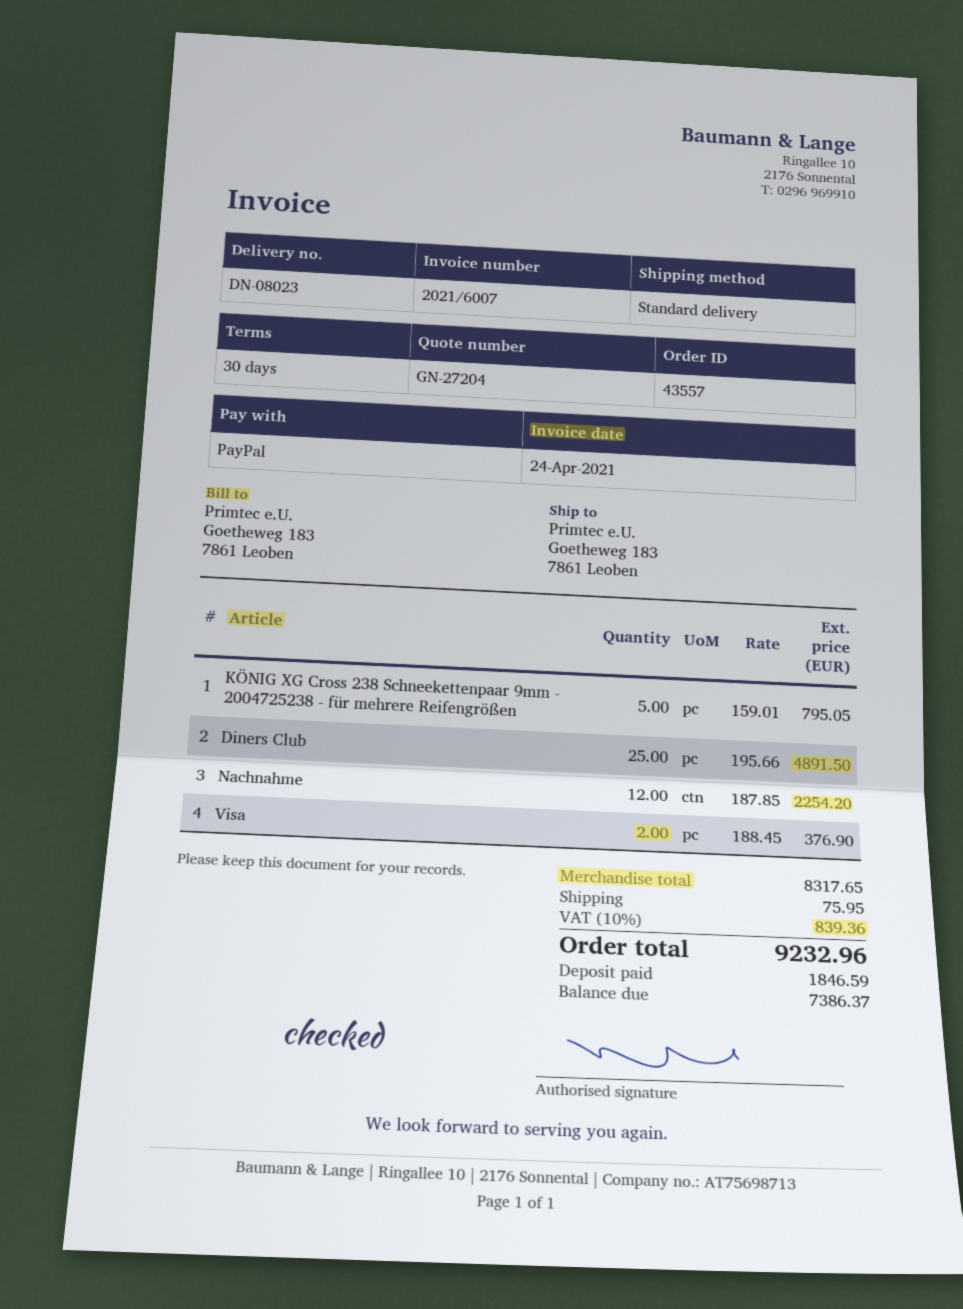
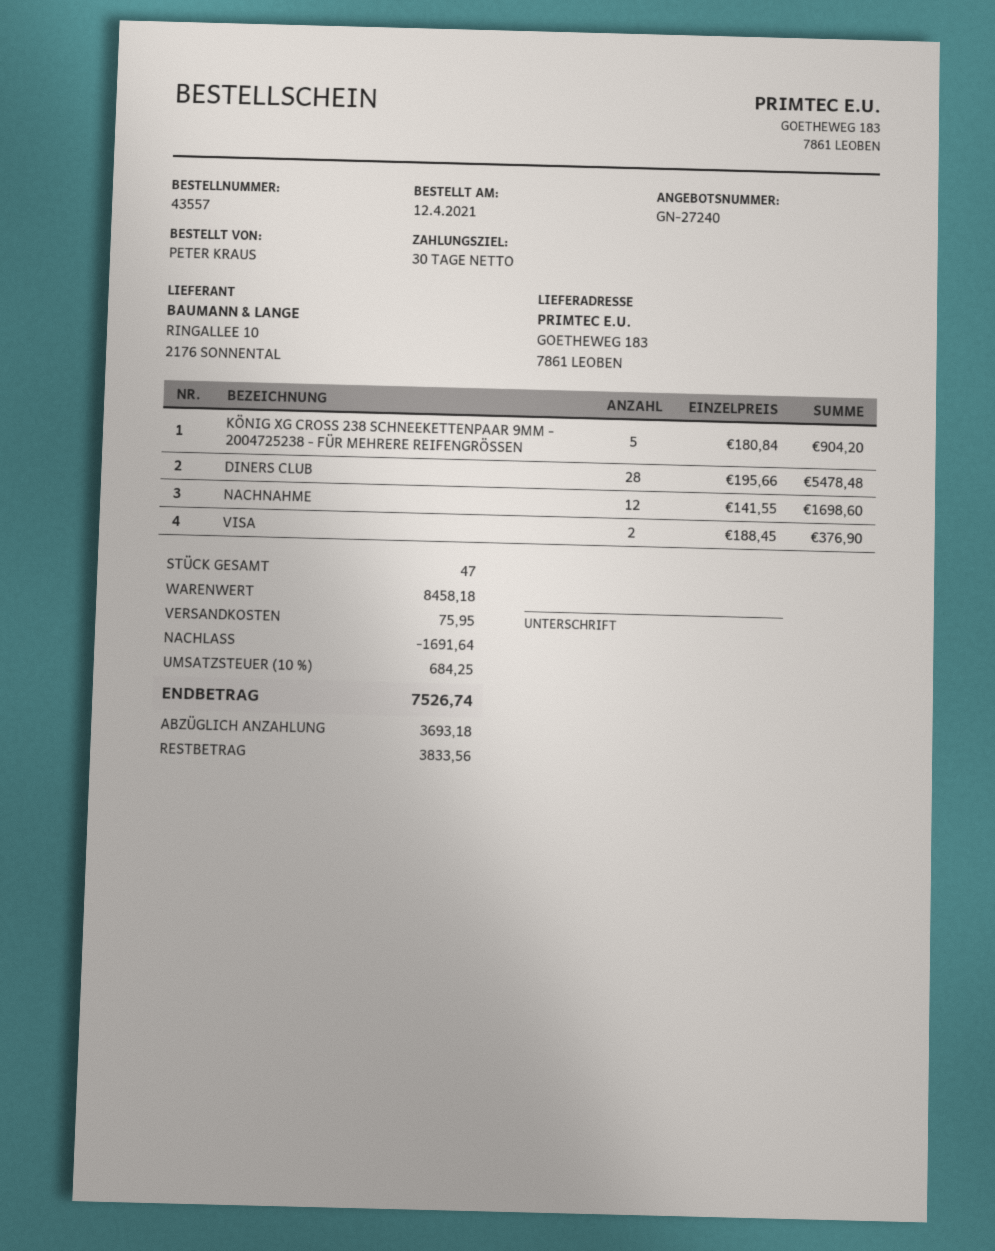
quote number: GN-27204 -> GN-27240
KÖNIG XG Cross 238 Schneekettenpaar 9mm - 2004725238 - für mehrere Reifengrößen: 5 x 159.01 = 795.05 -> 5 x 180.84 = 904.20
Diners Club: 25 x 195.66 = 4891.50 -> 28 x 195.66 = 5478.48
Nachnahme: 12 x 187.85 = 2254.20 -> 12 x 141.55 = 1698.60
subtotal: 8317.65 -> 8458.18
discount: none -> 1691.64
tax: 10% = 839.36 -> 10% = 684.25
total: 9232.96 -> 7526.74
deposit: 1846.59 -> 3693.18
balance: 7386.37 -> 3833.56

